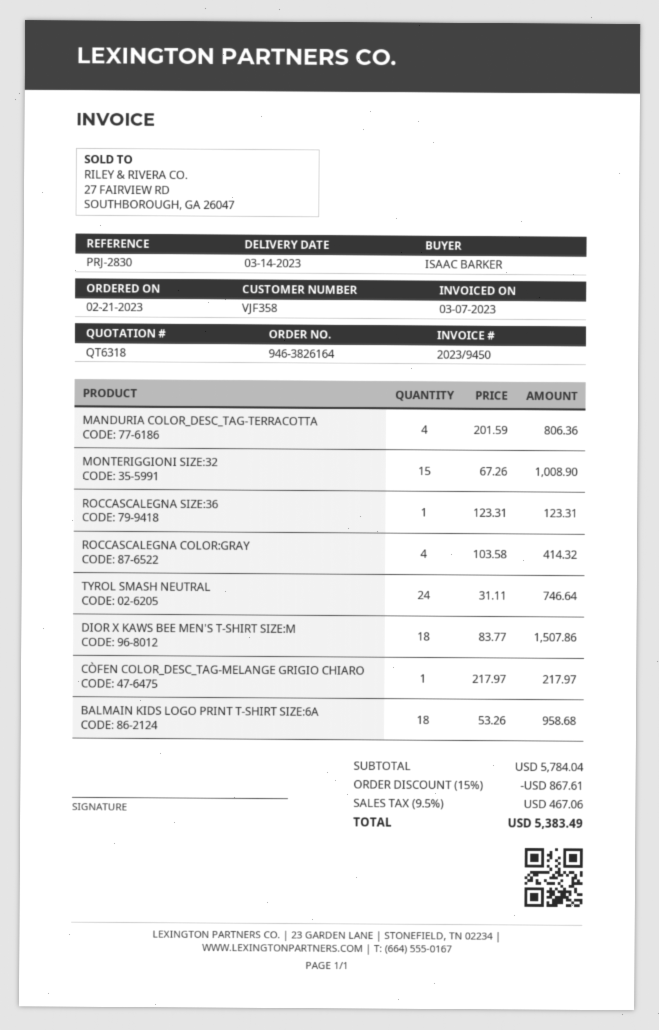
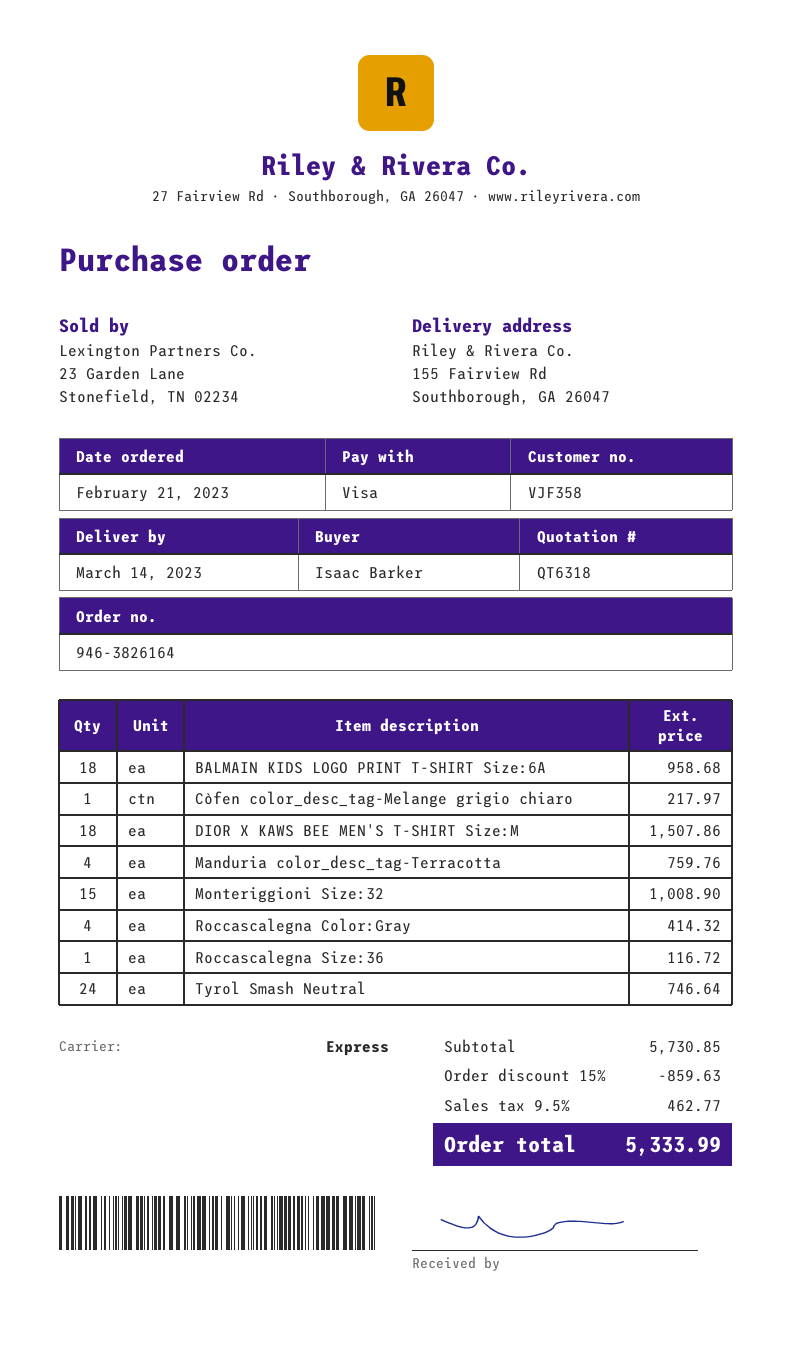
MANDURIA COLOR_DESC_TAG-TERRACOTTA: 4 for 806.36 -> 4 for 759.76
ROCCASCALEGNA SIZE:36: 1 for 123.31 -> 1 for 116.72
subtotal: 5784.04 -> 5730.85
discount: 15% = 867.61 -> 15% = 859.63
tax: 9.5% = 467.06 -> 9.5% = 462.77
total: 5383.49 -> 5333.99

